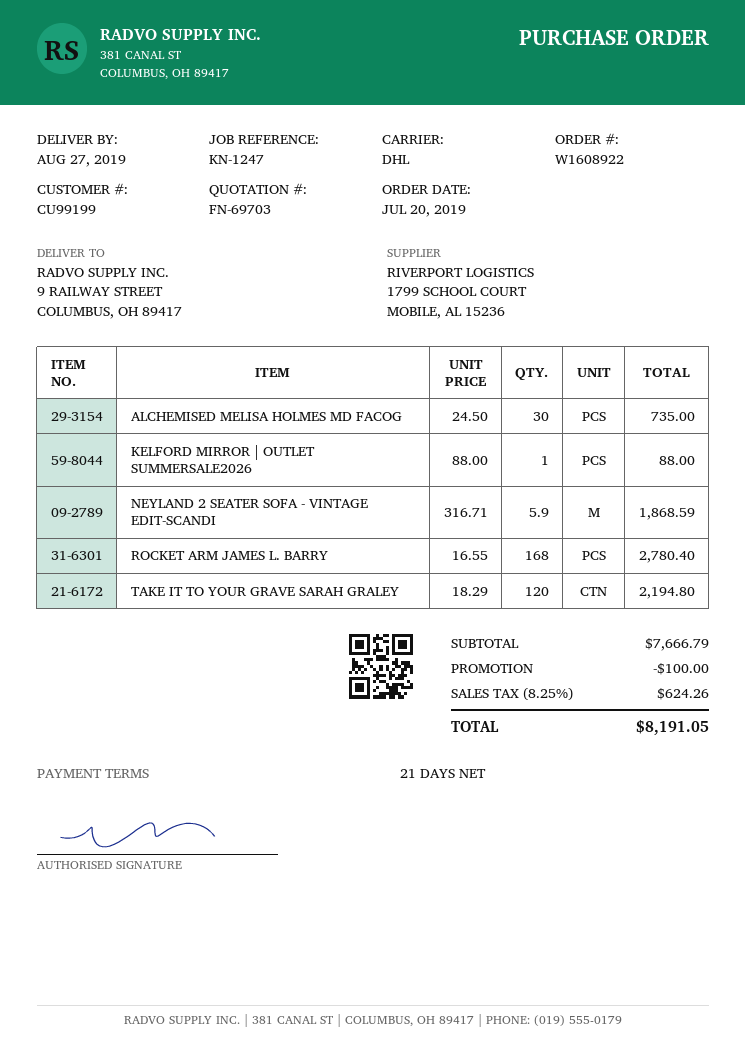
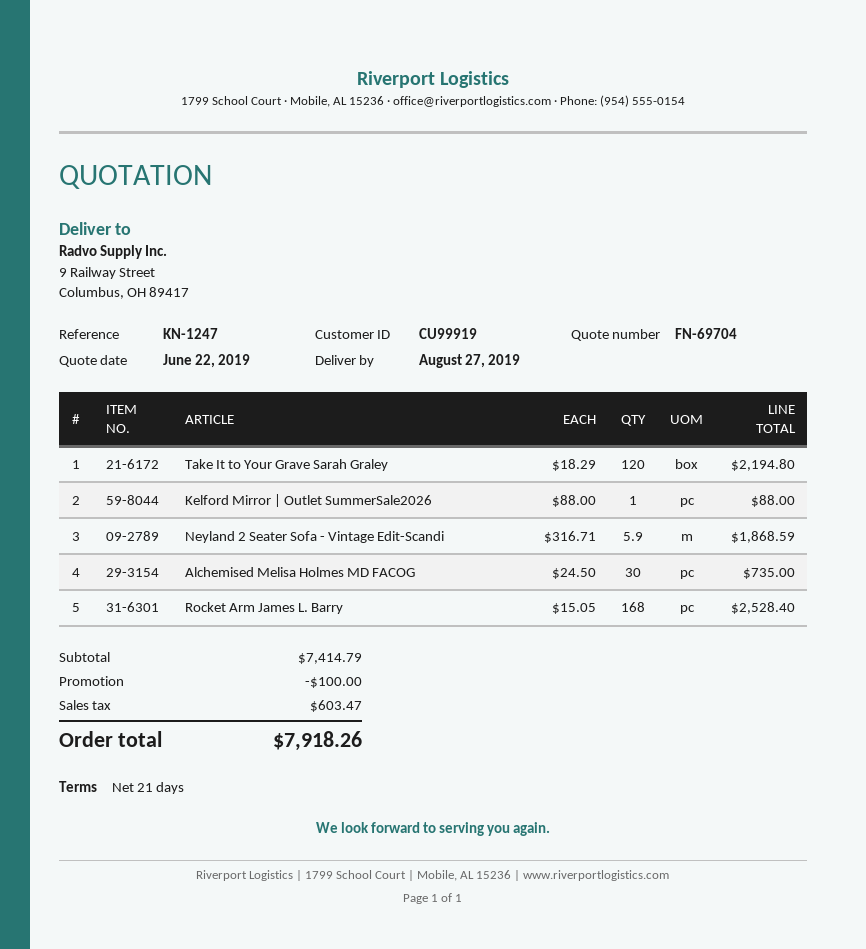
quote number: FN-69703 -> FN-69704
customer number: CU99199 -> CU99919
ROCKET ARM JAMES L. BARRY: 168 x 16.55 = 2780.40 -> 168 x 15.05 = 2528.40
subtotal: 7666.79 -> 7414.79
tax: 624.26 -> 603.47
total: 8191.05 -> 7918.26

